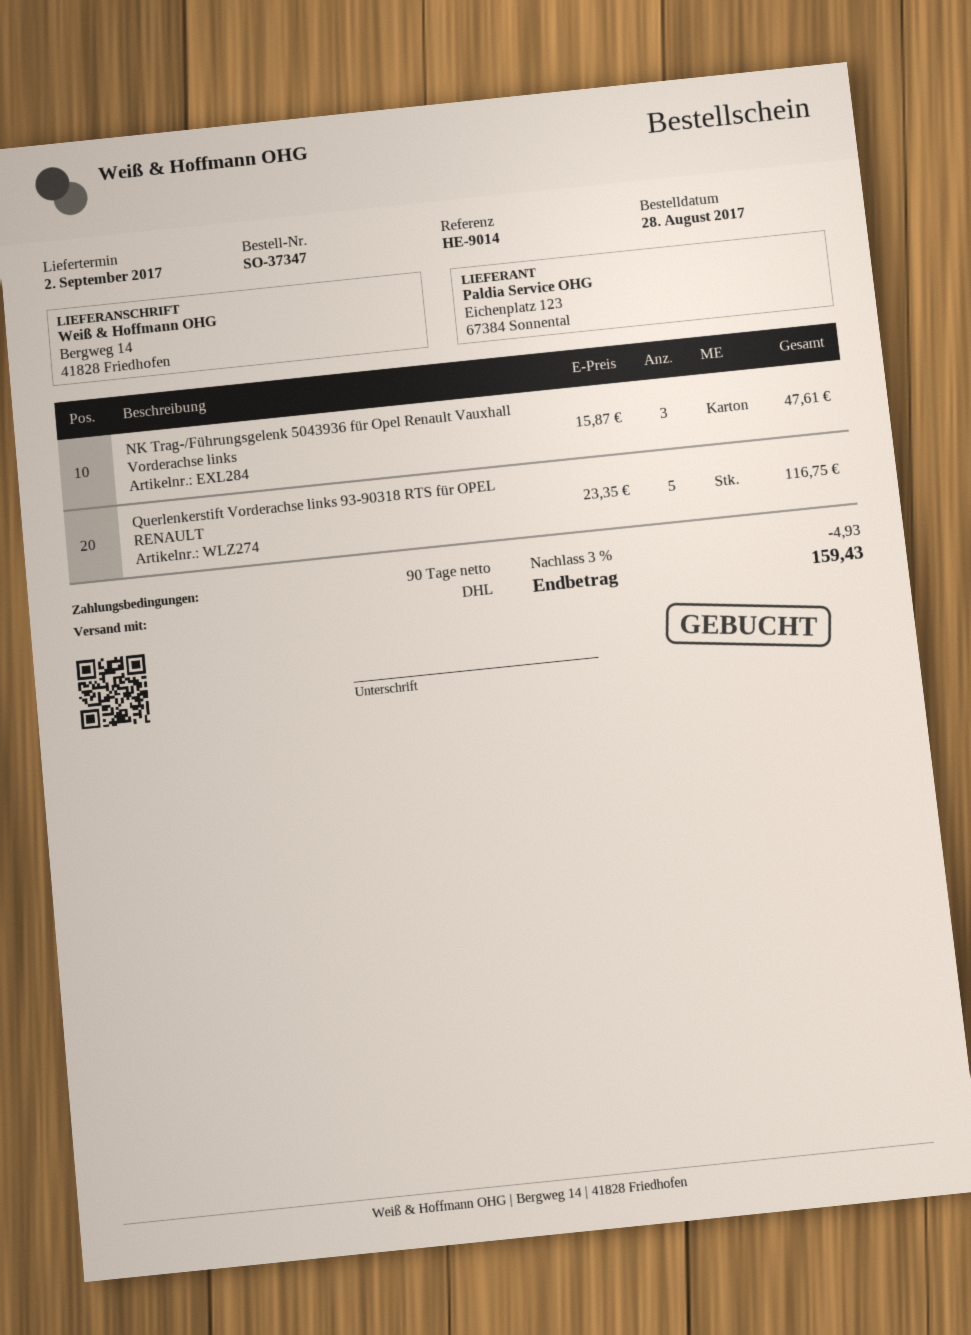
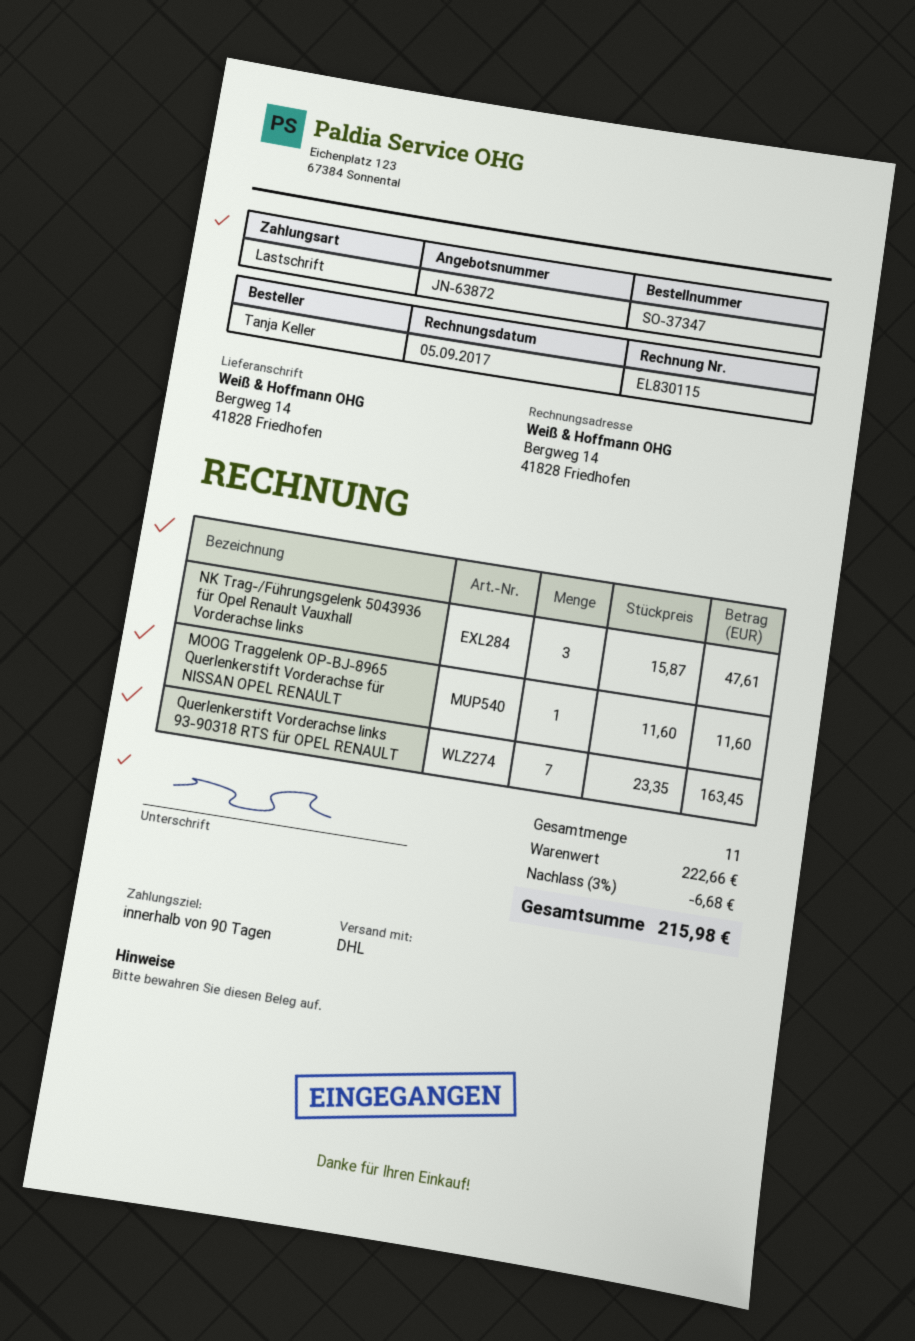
Querlenkerstift Vorderachse links 93-90318 RTS für OPEL RENAULT: 5 x 23.35 = 116.75 -> 7 x 23.35 = 163.45
MOOG Traggelenk OP-BJ-8965 Querlenkerstift Vorderachse für NISSAN OPEL RENAULT: none -> 1 x 11.60 = 11.60
discount: 3% = 4.93 -> 3% = 6.68
total: 159.43 -> 215.98

